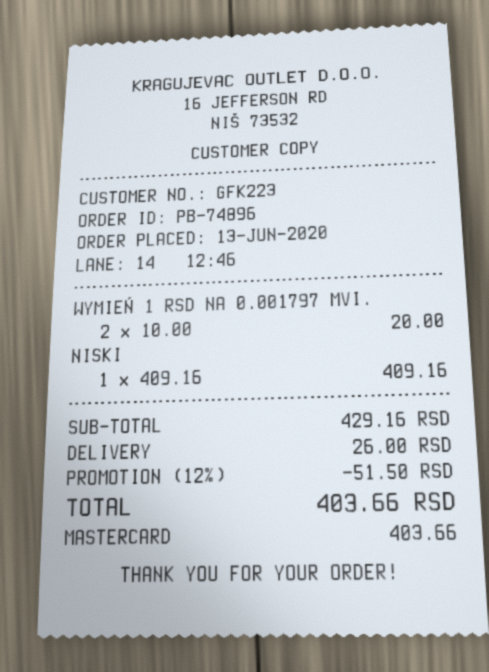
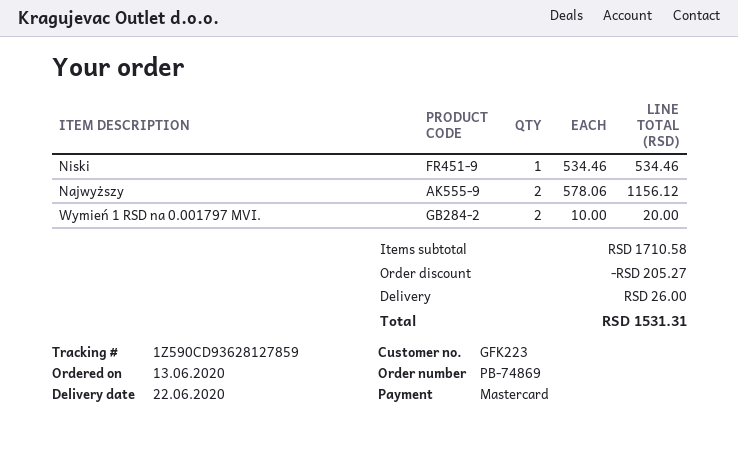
order number: PB-74896 -> PB-74869
NISKI: 1 x 409.16 = 409.16 -> 1 x 534.46 = 534.46
Najwyższy: none -> 2 x 578.06 = 1156.12
subtotal: 429.16 -> 1710.58
discount: 51.50 -> 205.27
total: 403.66 -> 1531.31

